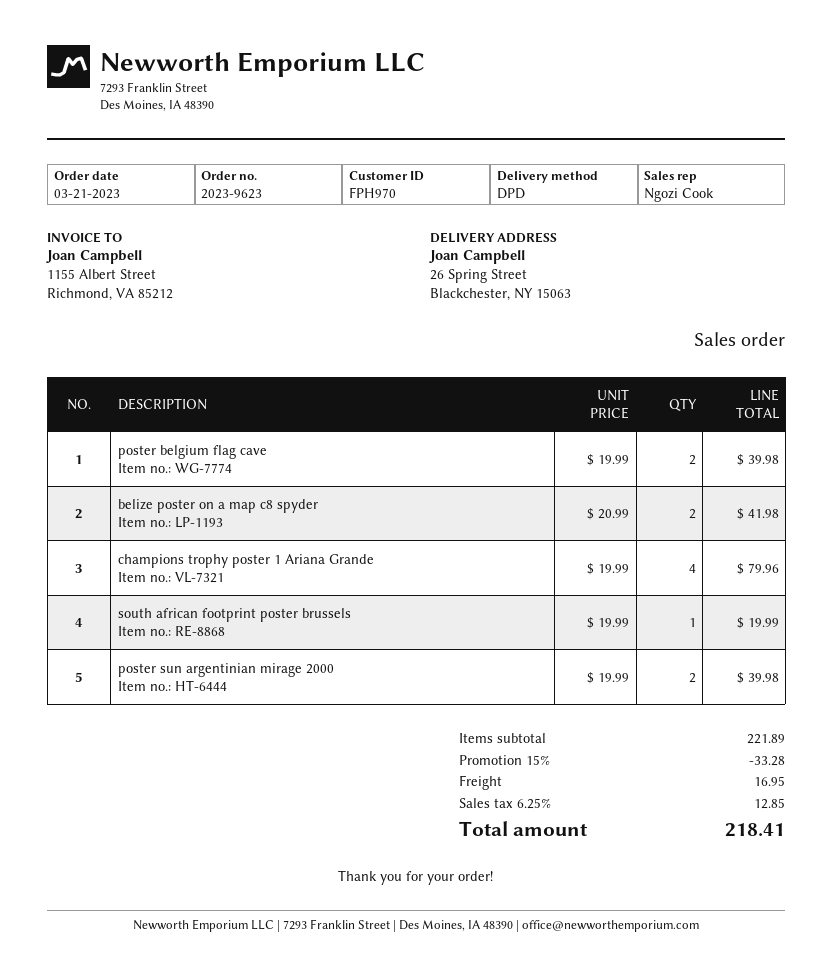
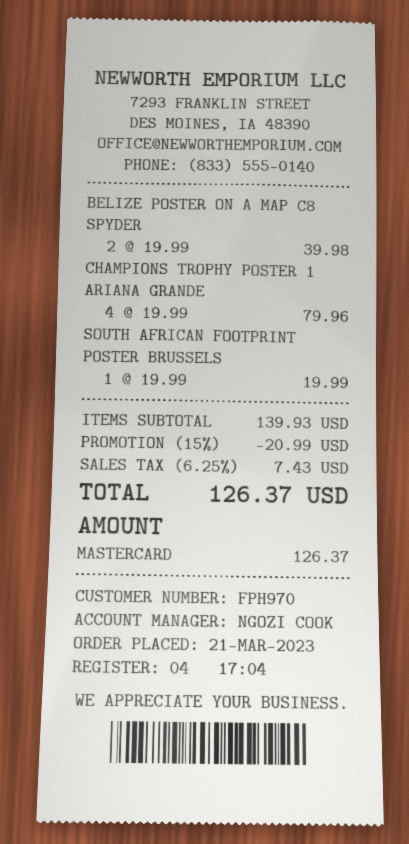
poster belgium flag cave: 2 x 19.99 = 39.98 -> none
belize poster on a map c8 spyder: 2 x 20.99 = 41.98 -> 2 x 19.99 = 39.98
poster sun argentinian mirage 2000: 2 x 19.99 = 39.98 -> none
subtotal: 221.89 -> 139.93
discount: 15% = 33.28 -> 15% = 20.99
shipping: 16.95 -> none
tax: 6.25% = 12.85 -> 6.25% = 7.43
total: 218.41 -> 126.37

